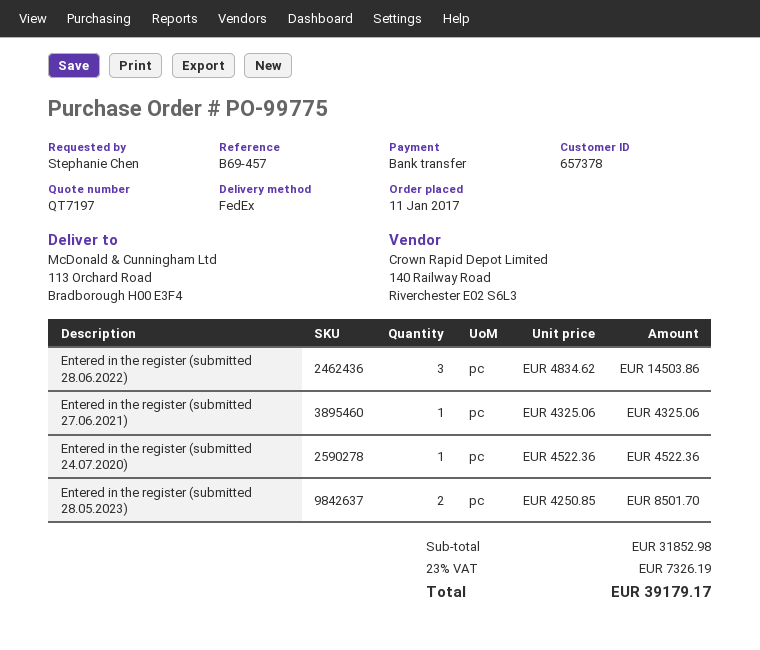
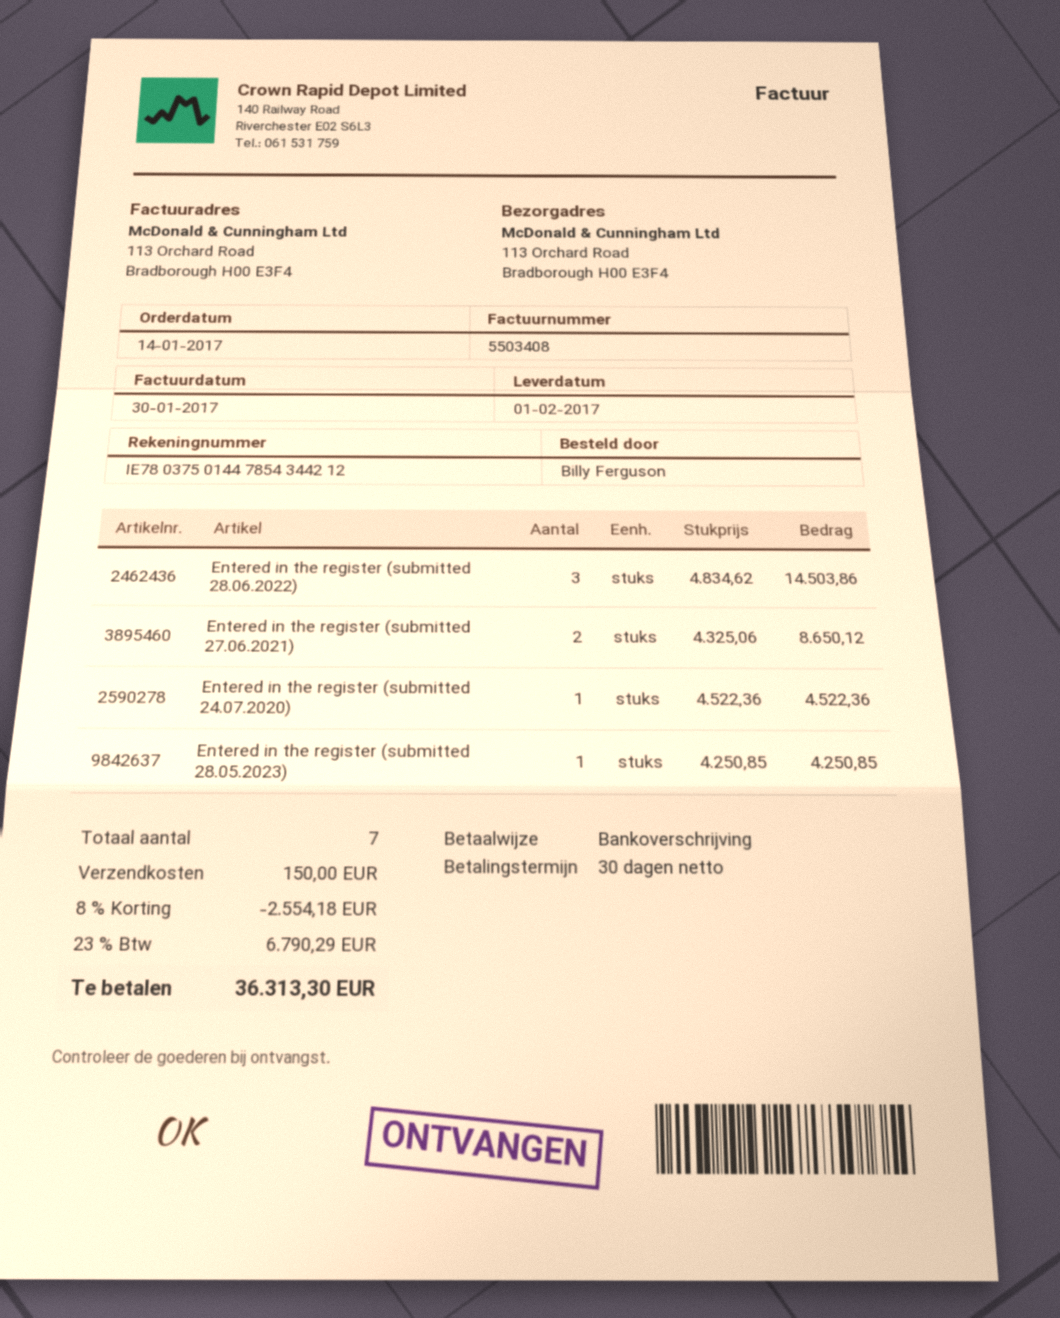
order date: 2017-01-11 -> 2017-01-14
ordered by: Stephanie Chen -> Billy Ferguson
Entered in the register (submitted 27.06.2021): 1 x 4325.06 = 4325.06 -> 2 x 4325.06 = 8650.12
Entered in the register (submitted 28.05.2023): 2 x 4250.85 = 8501.70 -> 1 x 4250.85 = 4250.85
discount: none -> 8% = 2554.18
shipping: none -> 150.00
tax: 23% = 7326.19 -> 23% = 6790.29
total: 39179.17 -> 36313.30

